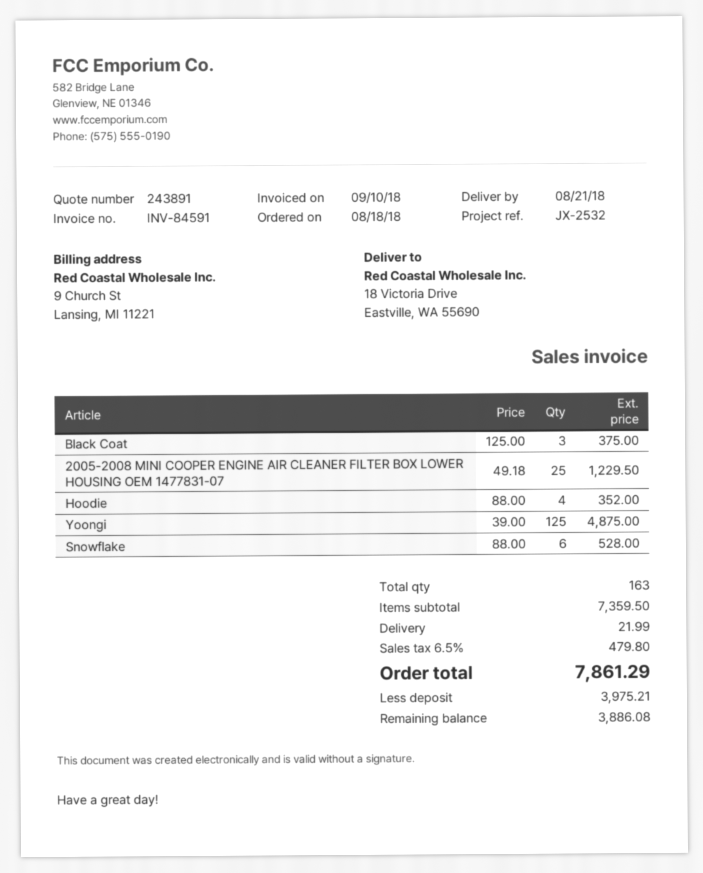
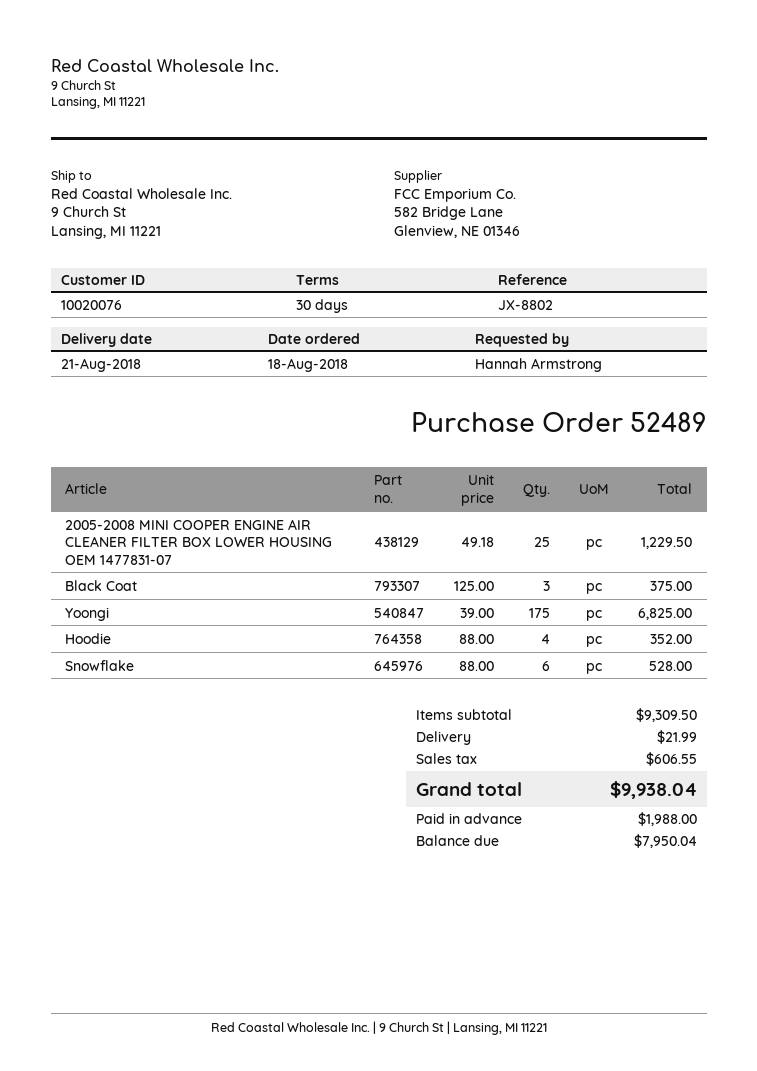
reference: JX-2532 -> JX-8802
ship to: 18 Victoria Drive, Eastville, WA 55690 -> 9 Church St, Lansing, MI 11221
Yoongi: 125 x 39.00 = 4875.00 -> 175 x 39.00 = 6825.00
subtotal: 7359.50 -> 9309.50
tax: 479.80 -> 606.55
total: 7861.29 -> 9938.04
deposit: 3975.21 -> 1988.00
balance: 3886.08 -> 7950.04

